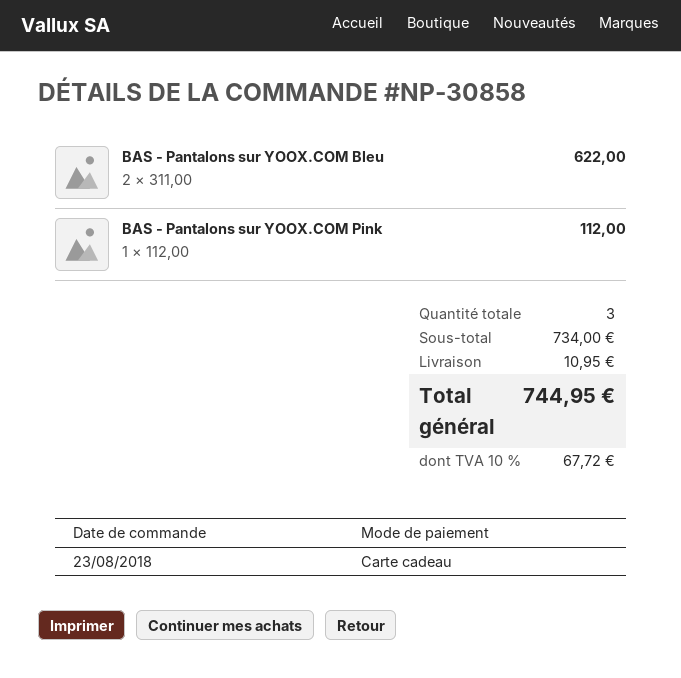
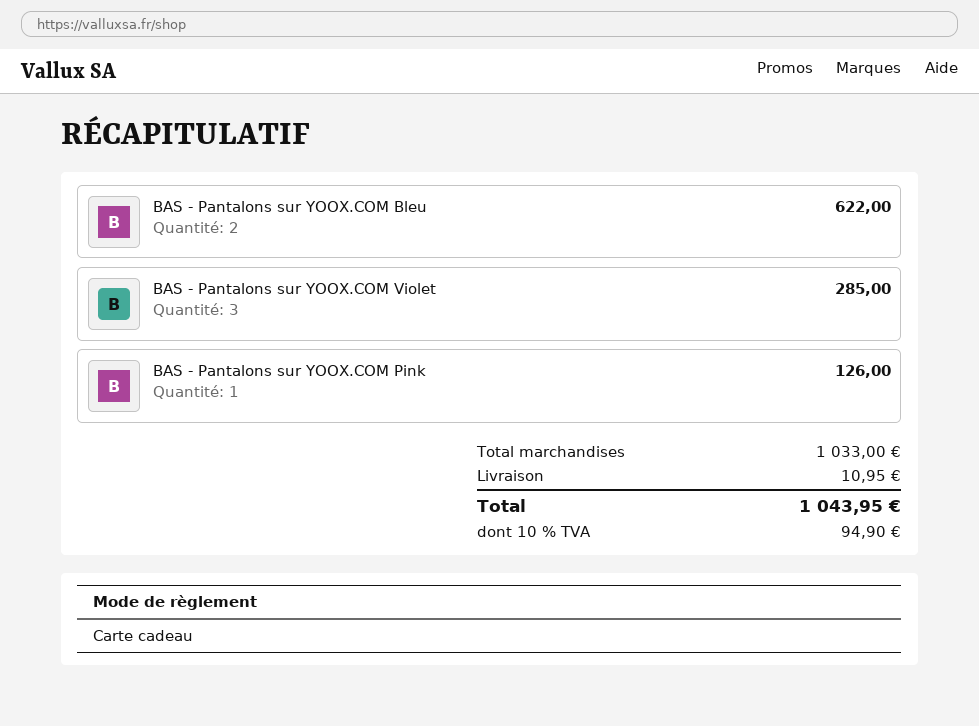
BAS - Pantalons sur YOOX.COM Pink: 1 for 112.00 -> 1 for 126.00
BAS - Pantalons sur YOOX.COM Violet: none -> 3 for 285.00
subtotal: 734.00 -> 1033.00
tax: 10% = 67.72 -> 10% = 94.90
total: 744.95 -> 1043.95

